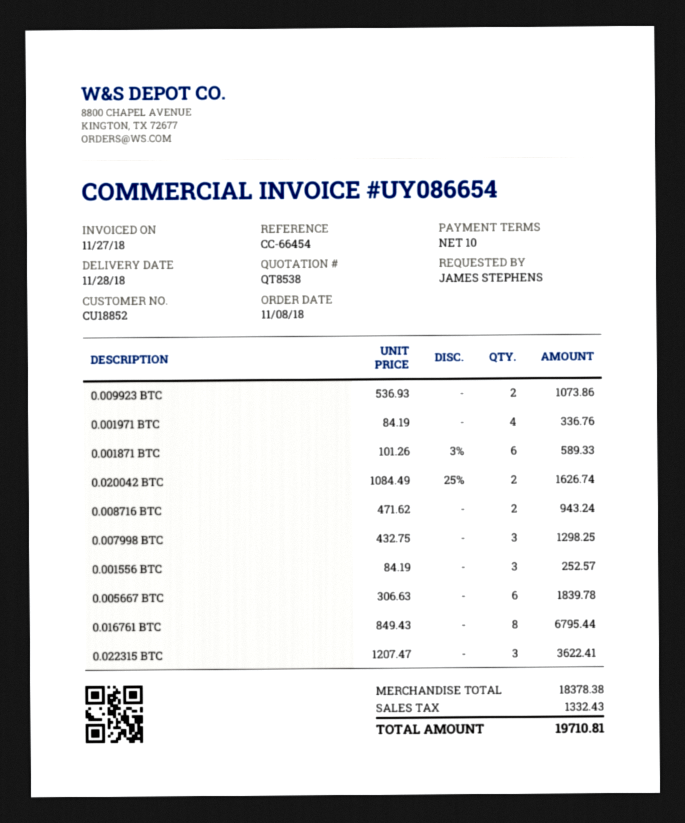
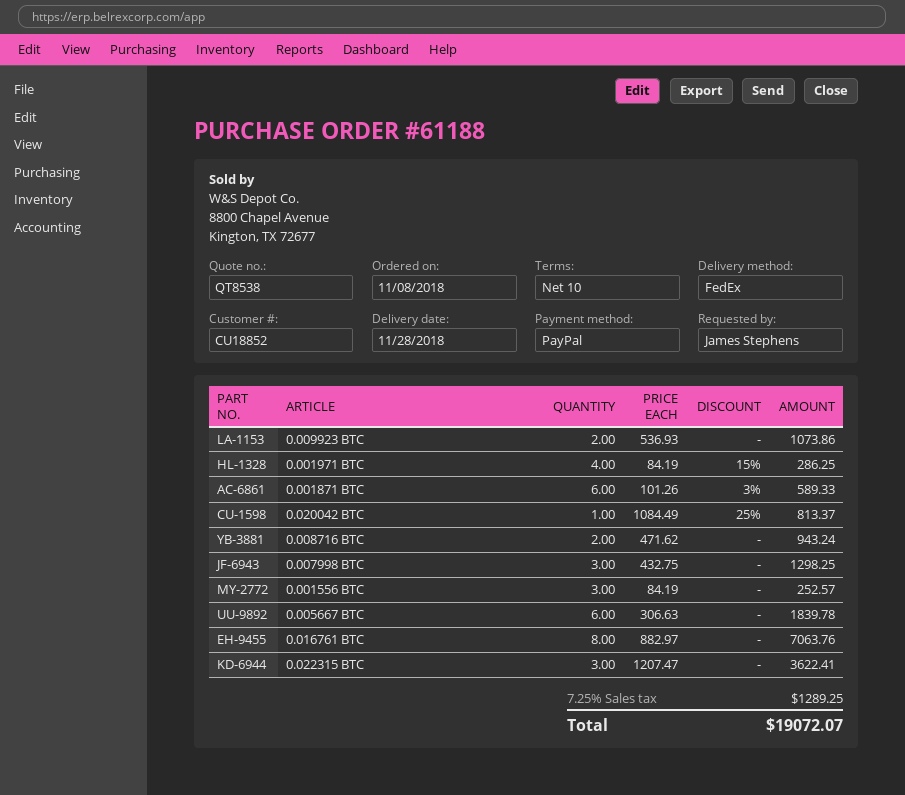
0.001971 BTC: 4 x 84.19 = 336.76 -> 4 x 84.19 - 15% = 286.25
0.020042 BTC: 2 x 1084.49 - 25% = 1626.74 -> 1 x 1084.49 - 25% = 813.37
0.016761 BTC: 8 x 849.43 = 6795.44 -> 8 x 882.97 = 7063.76
tax: 1332.43 -> 1289.25
total: 19710.81 -> 19072.07

